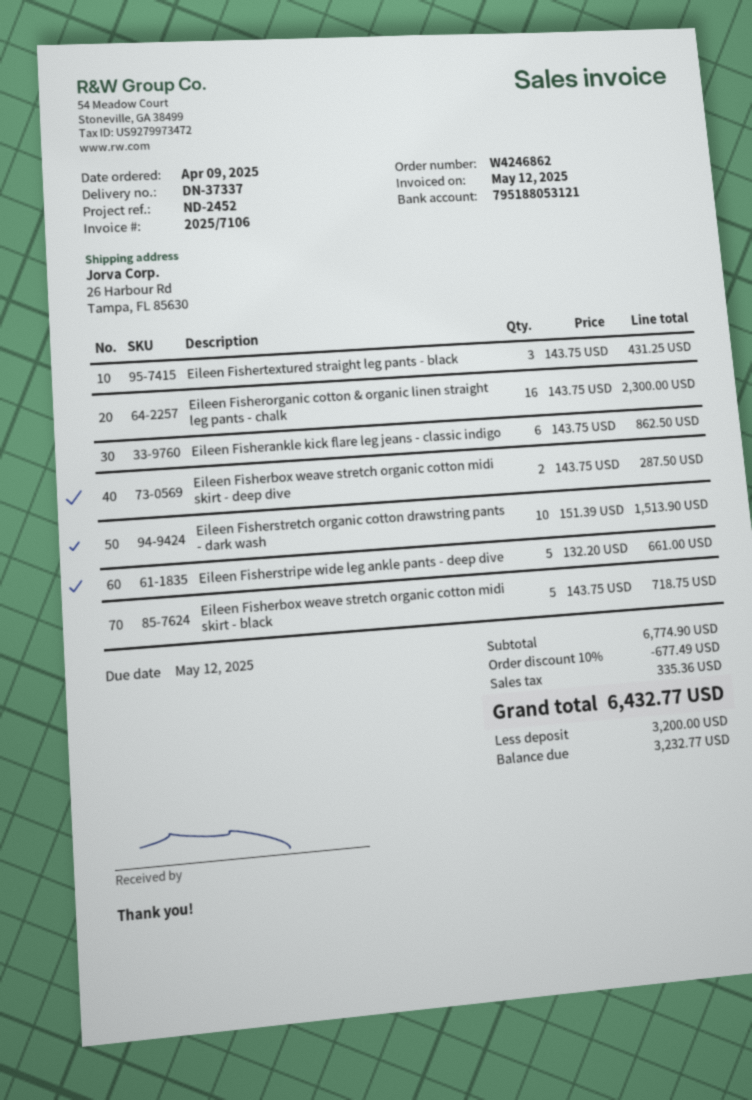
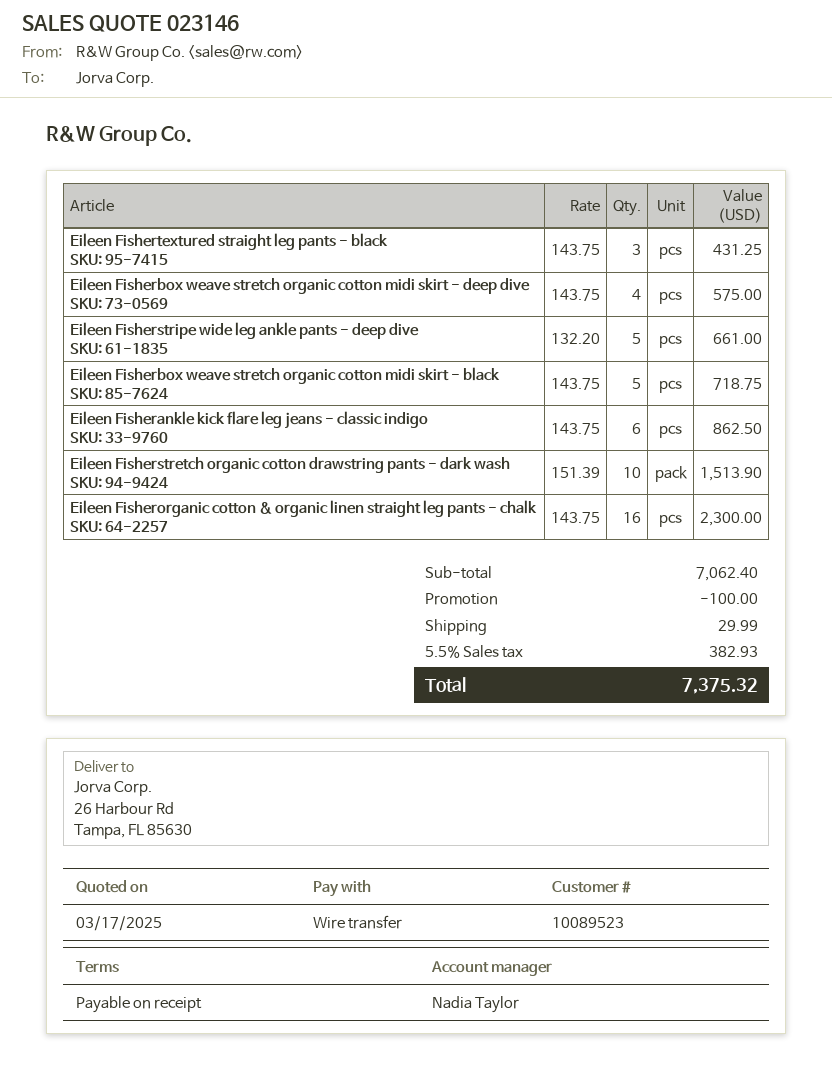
Eileen Fisherbox weave stretch organic cotton midi skirt - deep dive: 2 x 143.75 = 287.50 -> 4 x 143.75 = 575.00
subtotal: 6774.90 -> 7062.40
discount: 677.49 -> 100.00
shipping: none -> 29.99
tax: 335.36 -> 382.93
total: 6432.77 -> 7375.32

